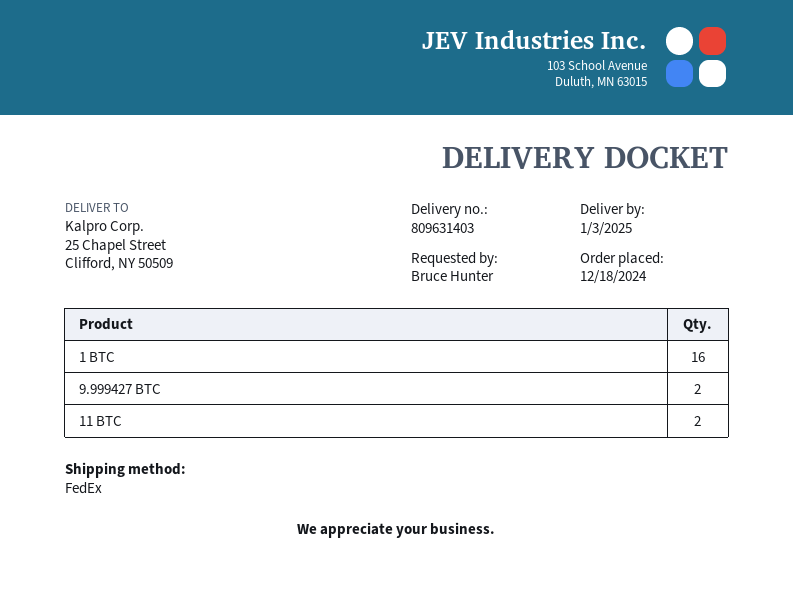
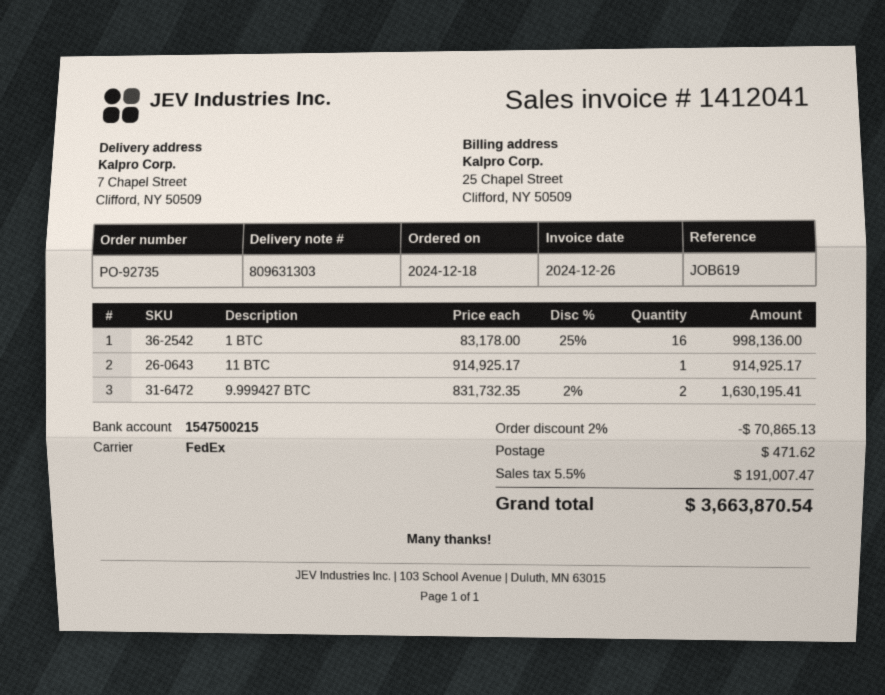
delivery note number: 809631403 -> 809631303
ship to: 25 Chapel Street, Clifford, NY 50509 -> 7 Chapel Street, Clifford, NY 50509
11 BTC: 2 -> 1

